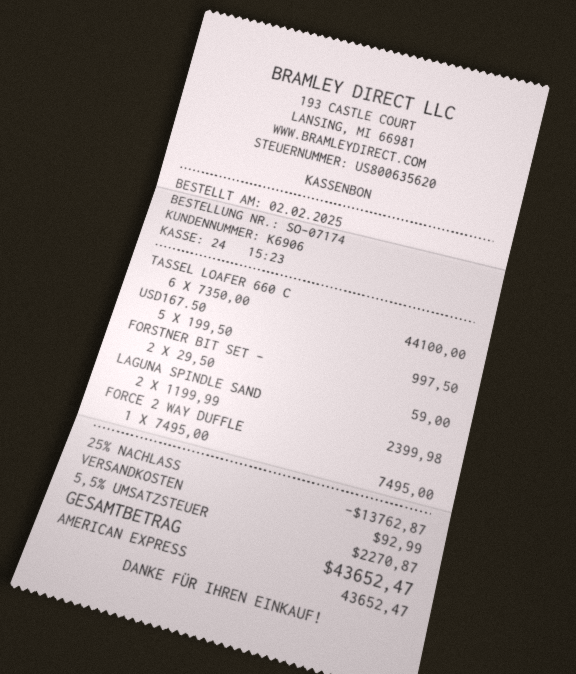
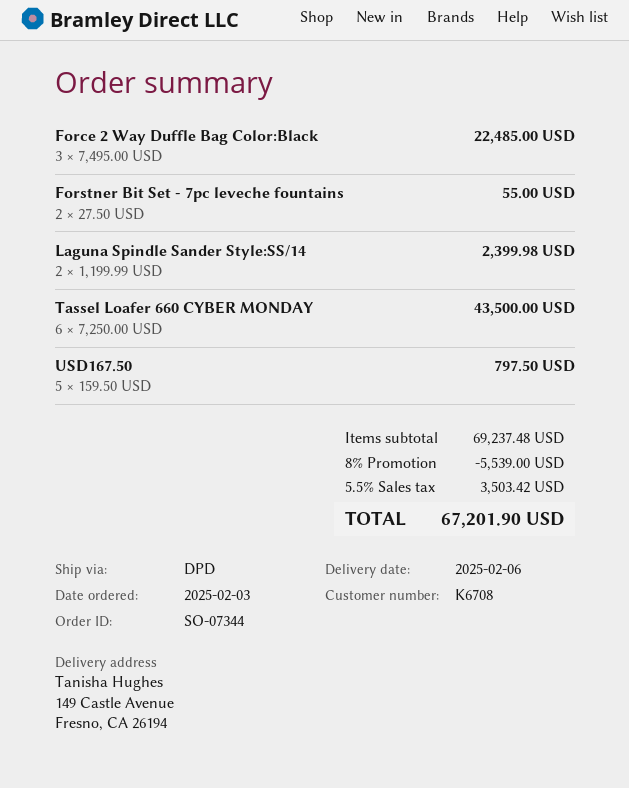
order number: SO-07174 -> SO-07344
order date: 2025-02-02 -> 2025-02-03
customer number: K6906 -> K6708
TASSEL LOAFER 660 C: 6 x 7350.00 = 44100.00 -> 6 x 7250.00 = 43500.00
USD167.50: 5 x 199.50 = 997.50 -> 5 x 159.50 = 797.50
FORSTNER BIT SET -: 2 x 29.50 = 59.00 -> 2 x 27.50 = 55.00
FORCE 2 WAY DUFFLE: 1 x 7495.00 = 7495.00 -> 3 x 7495.00 = 22485.00
discount: 25% = 13762.87 -> 8% = 5539.00
shipping: 92.99 -> none
tax: 5.5% = 2270.87 -> 5.5% = 3503.42
total: 43652.47 -> 67201.90

